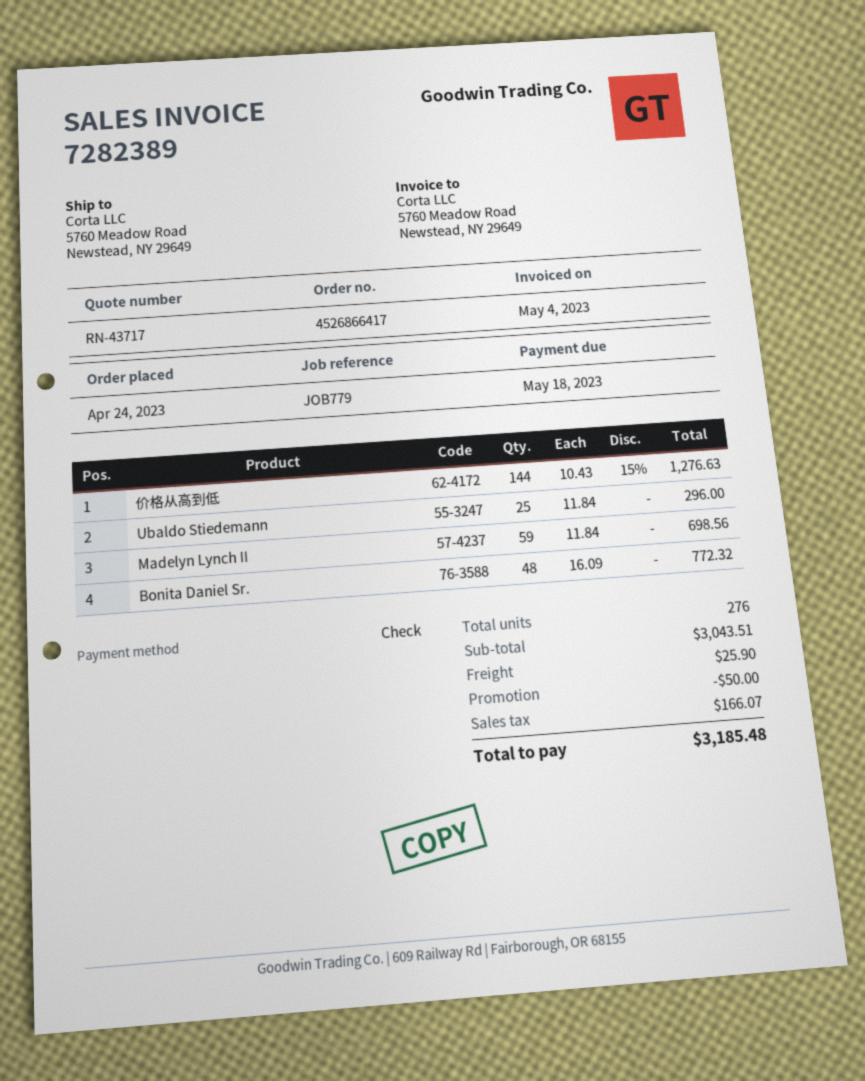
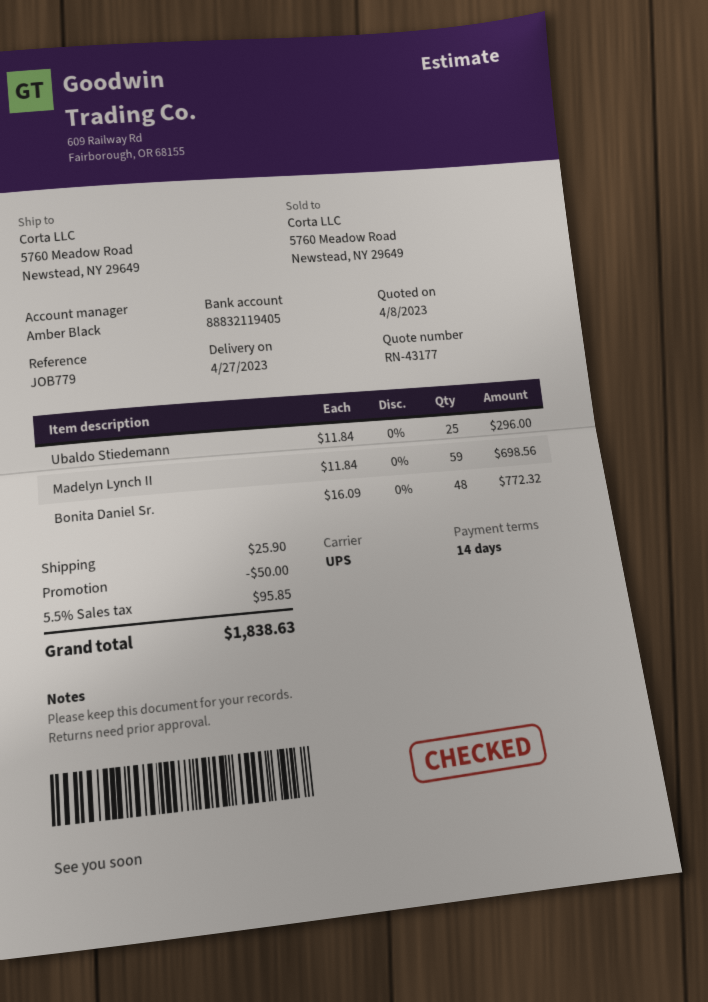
quote number: RN-43717 -> RN-43177
价格从高到低: 144 x 10.43 - 15% = 1276.63 -> none
tax: 166.07 -> 95.85
total: 3185.48 -> 1838.63

